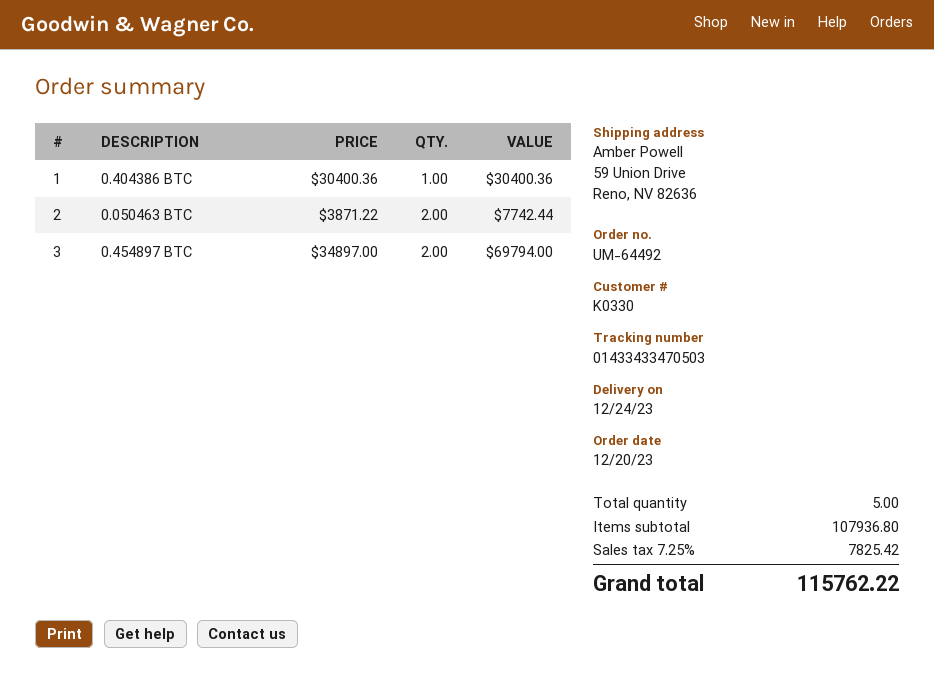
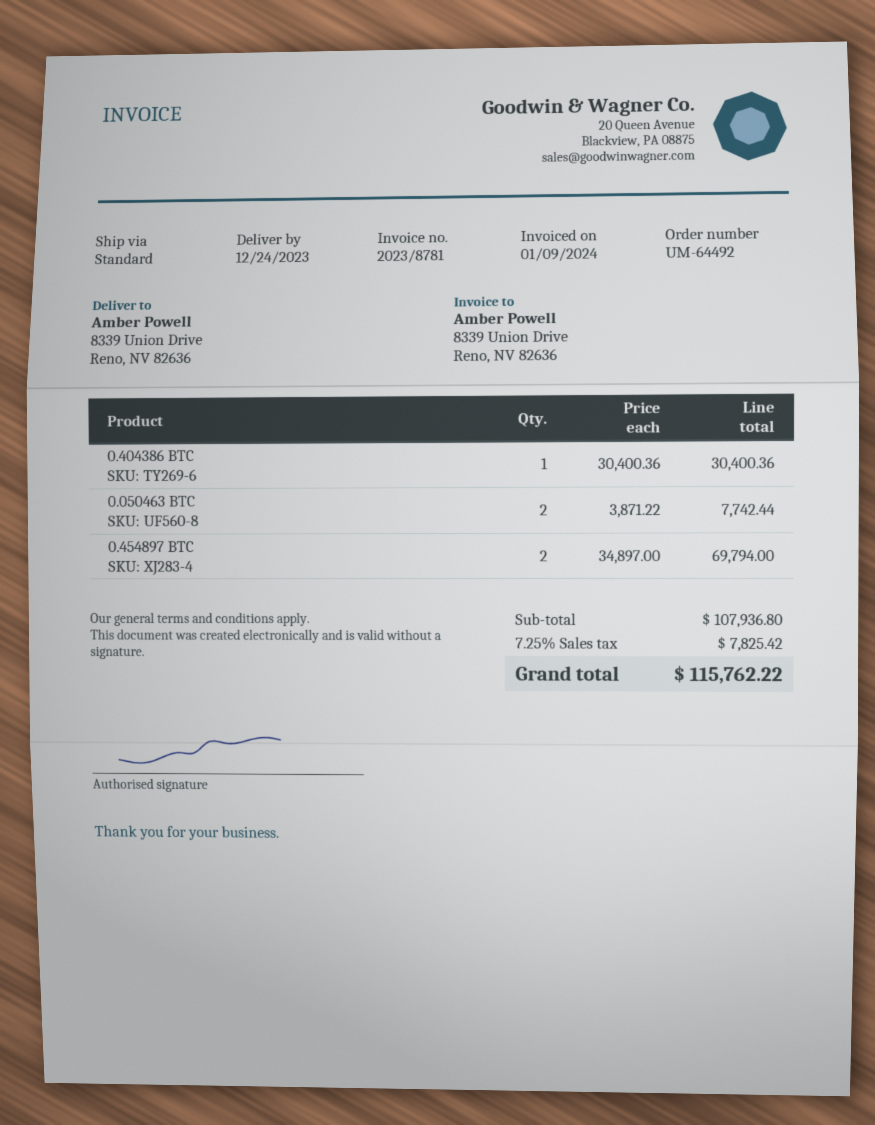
ship to: 59 Union Drive, Reno, NV 82636 -> 8339 Union Drive, Reno, NV 82636

